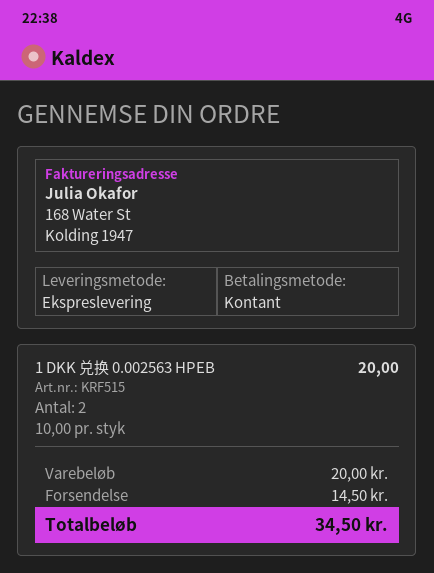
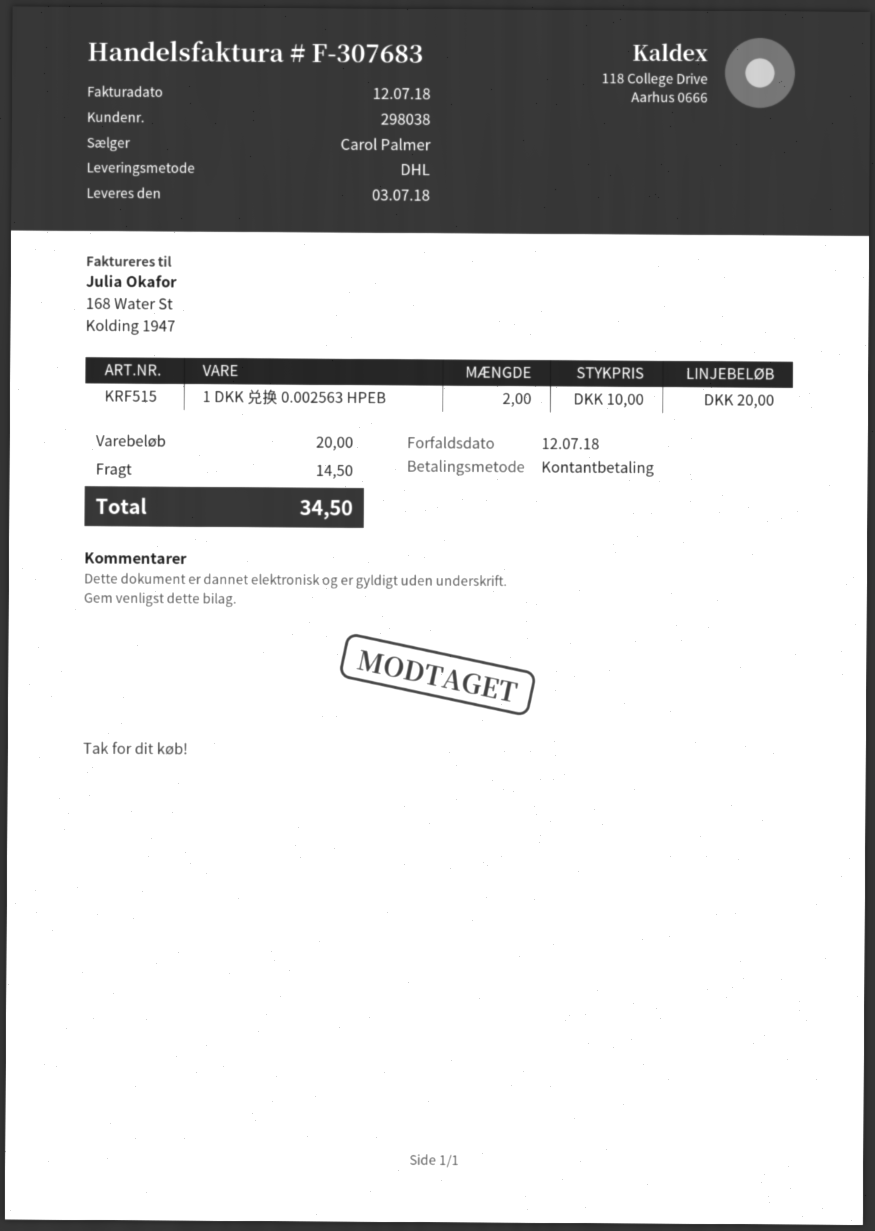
shipping method: express -> DHL

